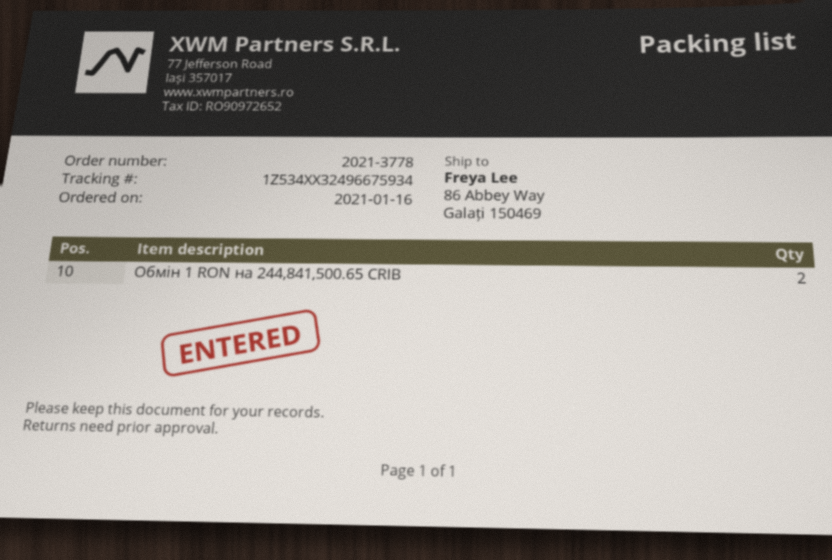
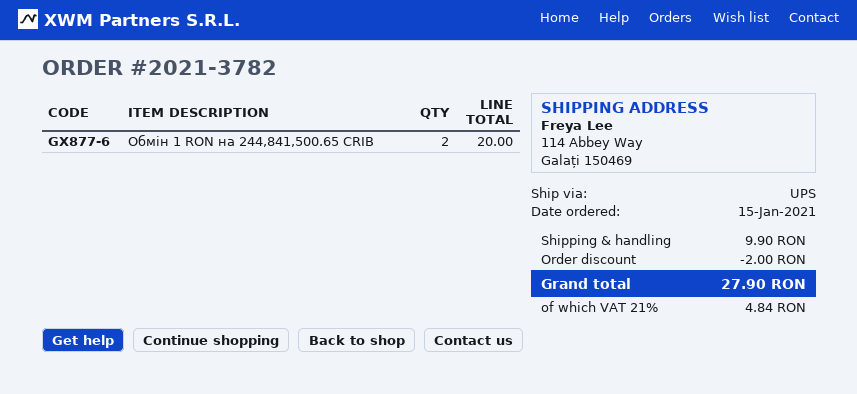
order number: 2021-3778 -> 2021-3782
order date: 2021-01-16 -> 2021-01-15
ship to: 86 Abbey Way, Galați 150469 -> 114 Abbey Way, Galați 150469

